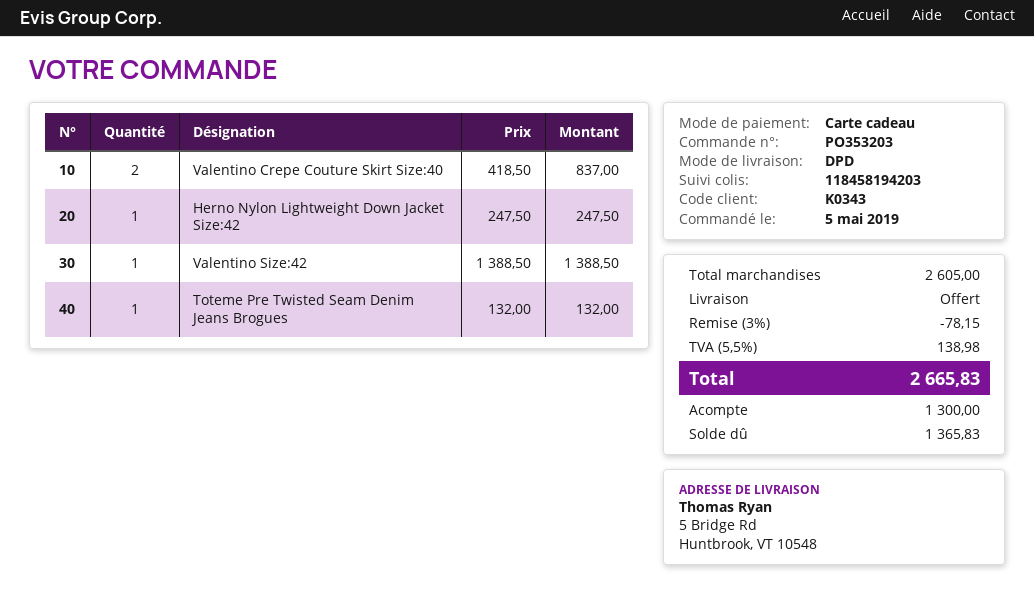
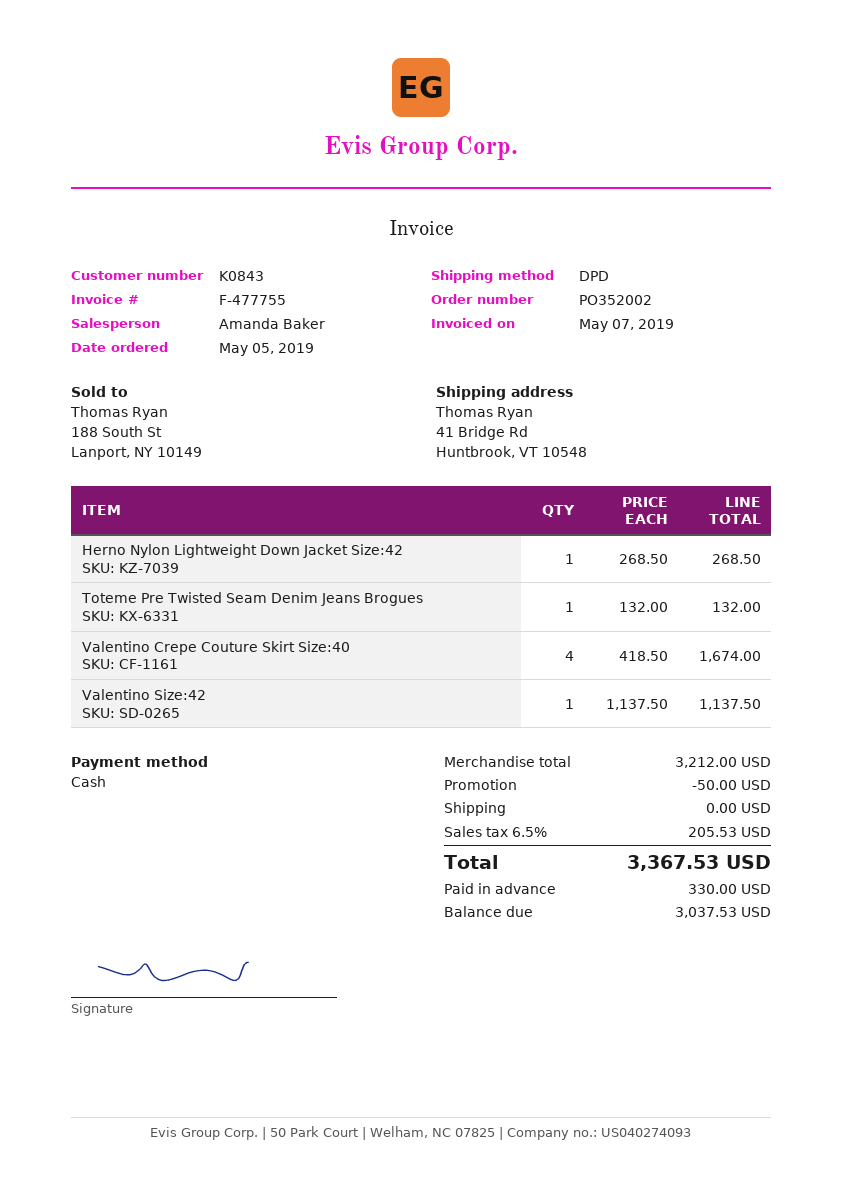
order number: PO353203 -> PO352002
customer number: K0343 -> K0843
payment method: gift card -> cash
ship to: 5 Bridge Rd, Huntbrook, VT 10548 -> 41 Bridge Rd, Huntbrook, VT 10548
Valentino Crepe Couture Skirt Size:40: 2 x 418.50 = 837.00 -> 4 x 418.50 = 1674.00
Herno Nylon Lightweight Down Jacket Size:42: 1 x 247.50 = 247.50 -> 1 x 268.50 = 268.50
Valentino Size:42: 1 x 1388.50 = 1388.50 -> 1 x 1137.50 = 1137.50
subtotal: 2605.00 -> 3212.00
discount: 78.15 -> 50.00
tax: 5.5% = 138.98 -> 6.5% = 205.53
total: 2665.83 -> 3367.53
deposit: 1300.00 -> 330.00
balance: 1365.83 -> 3037.53

